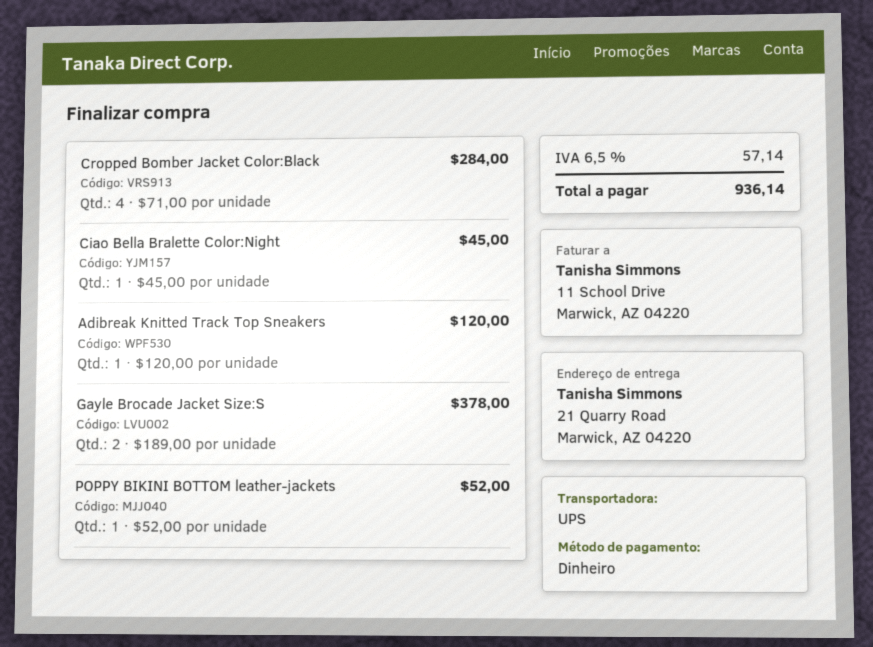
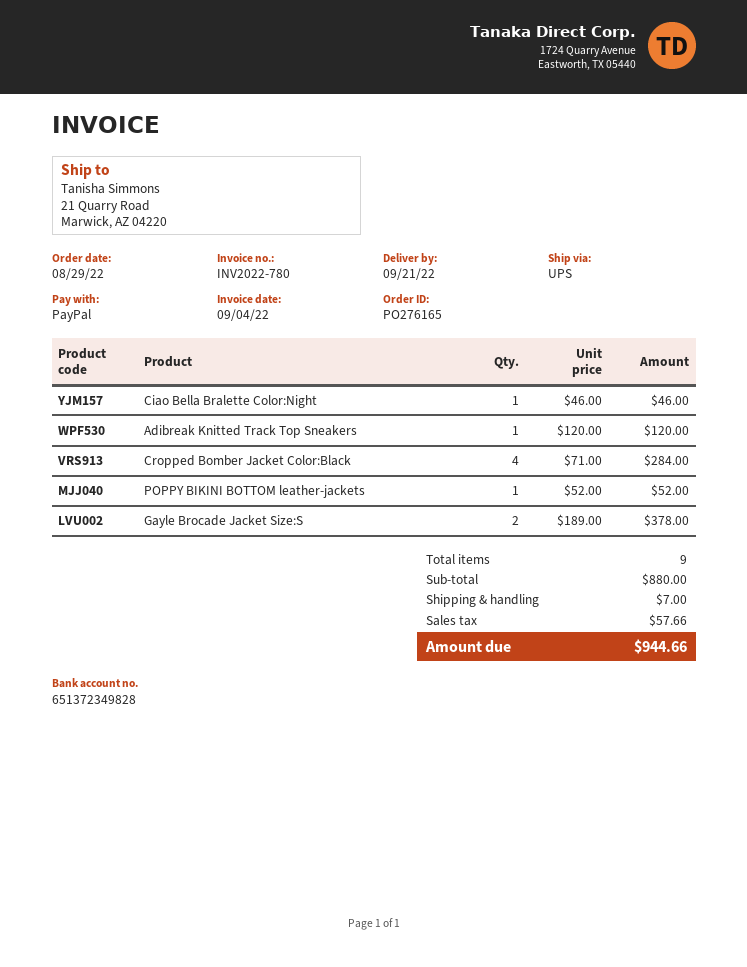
payment method: cash -> PayPal
Ciao Bella Bralette Color:Night: 1 x 45.00 = 45.00 -> 1 x 46.00 = 46.00
shipping: none -> 7.00
tax: 57.14 -> 57.66
total: 936.14 -> 944.66

